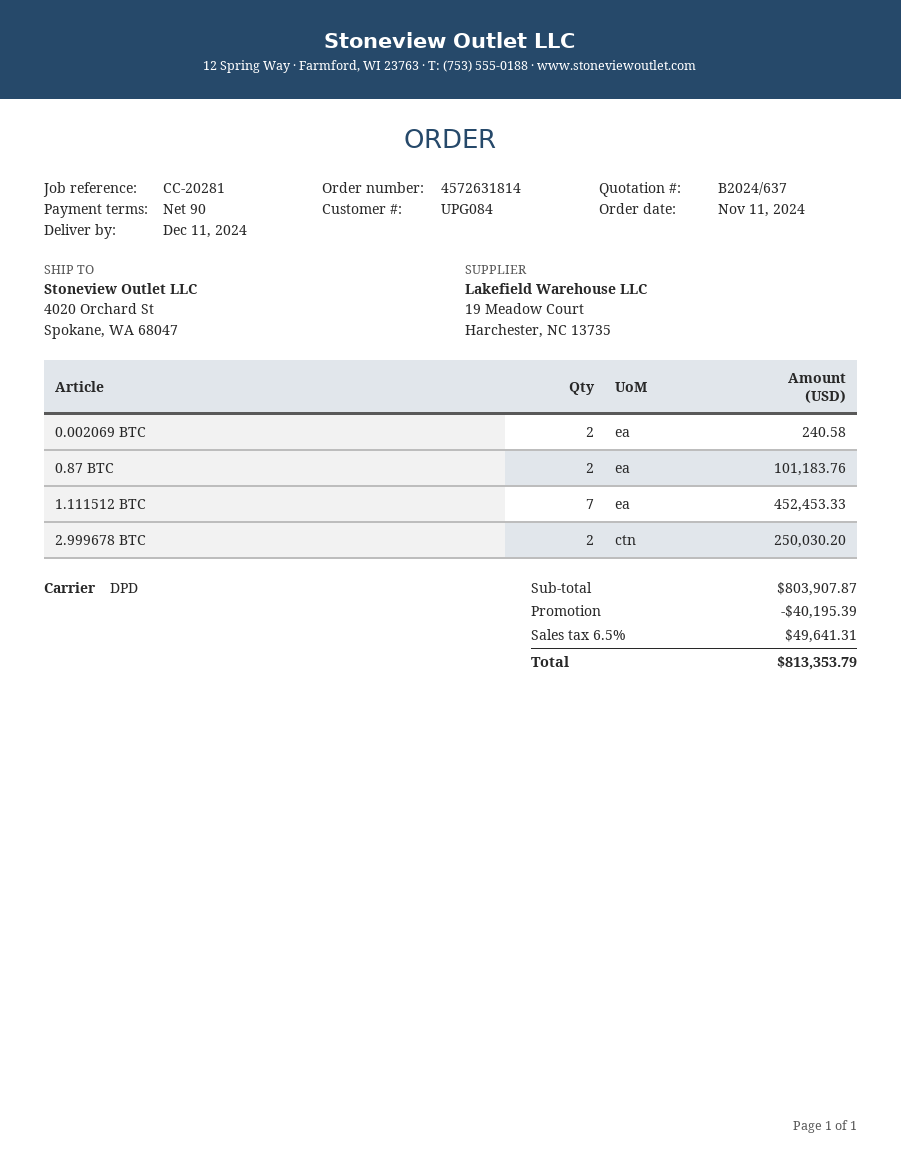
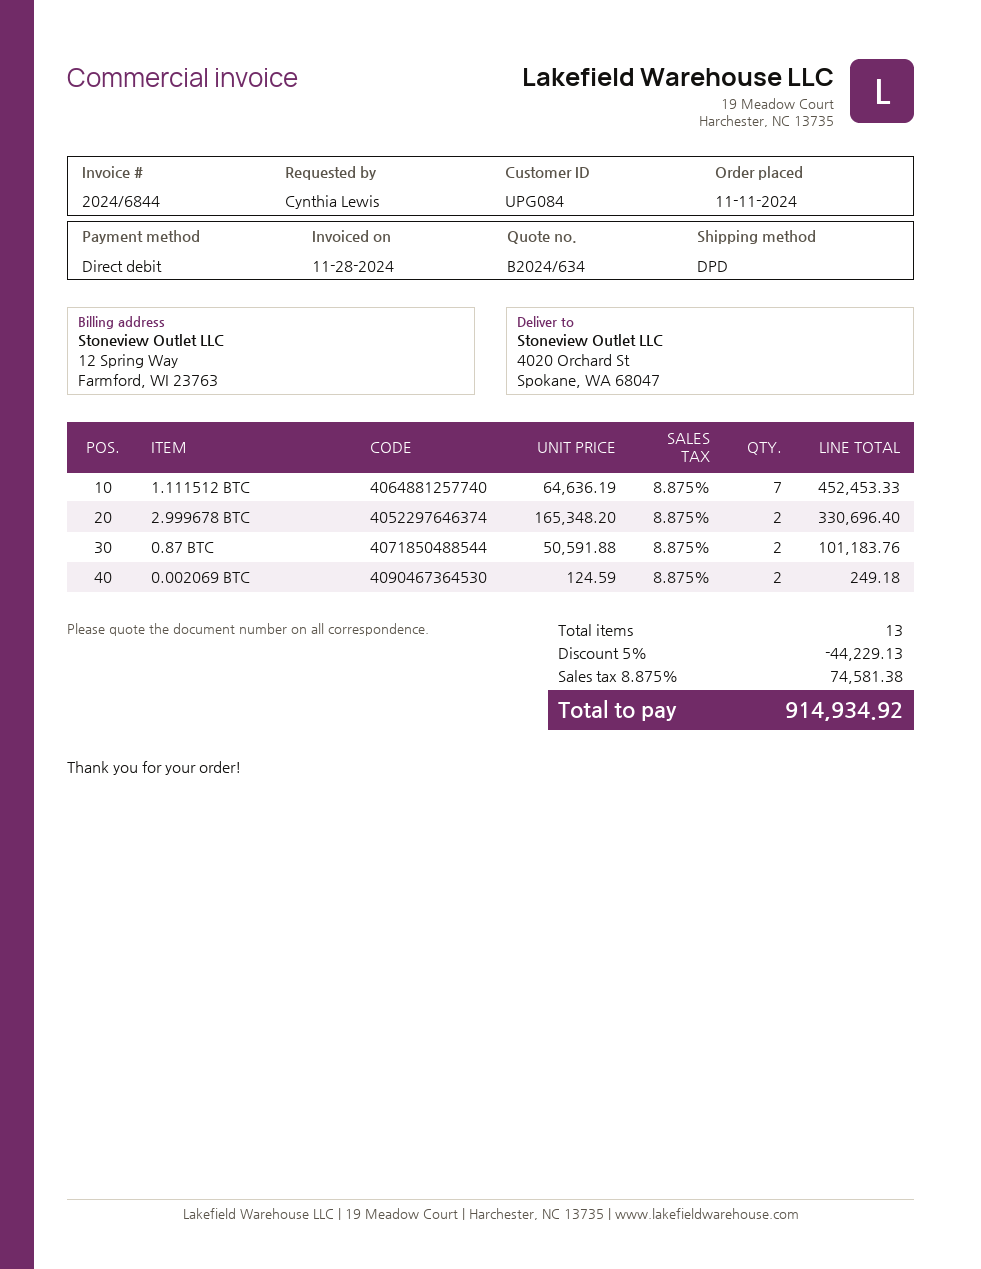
quote number: B2024/637 -> B2024/634
0.002069 BTC: 2 for 240.58 -> 2 for 249.18
2.999678 BTC: 2 for 250030.20 -> 2 for 330696.40
discount: 40195.39 -> 44229.13
tax: 6.5% = 49641.31 -> 8.875% = 74581.38
total: 813353.79 -> 914934.92

